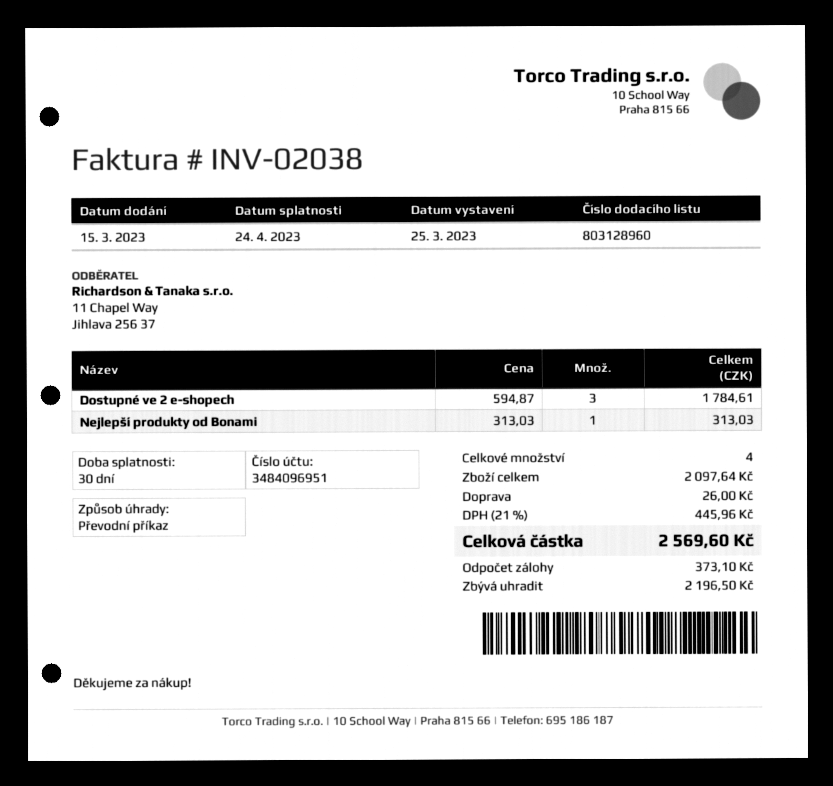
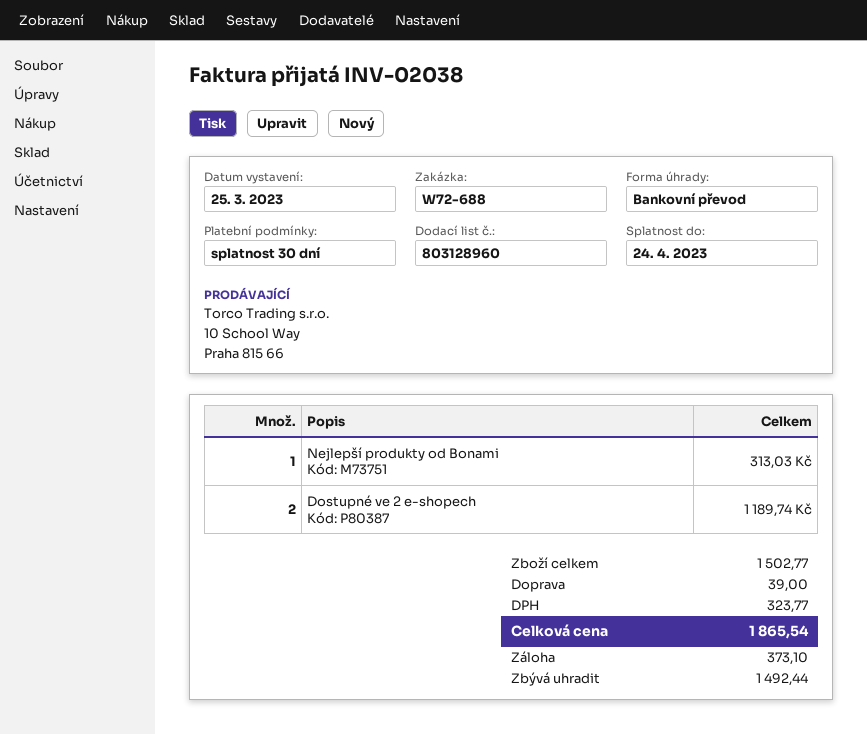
Dostupné ve 2 e-shopech: 3 for 1784.61 -> 2 for 1189.74
subtotal: 2097.64 -> 1502.77
shipping: 26.00 -> 39.00
tax: 445.96 -> 323.77
total: 2569.60 -> 1865.54
balance: 2196.50 -> 1492.44

